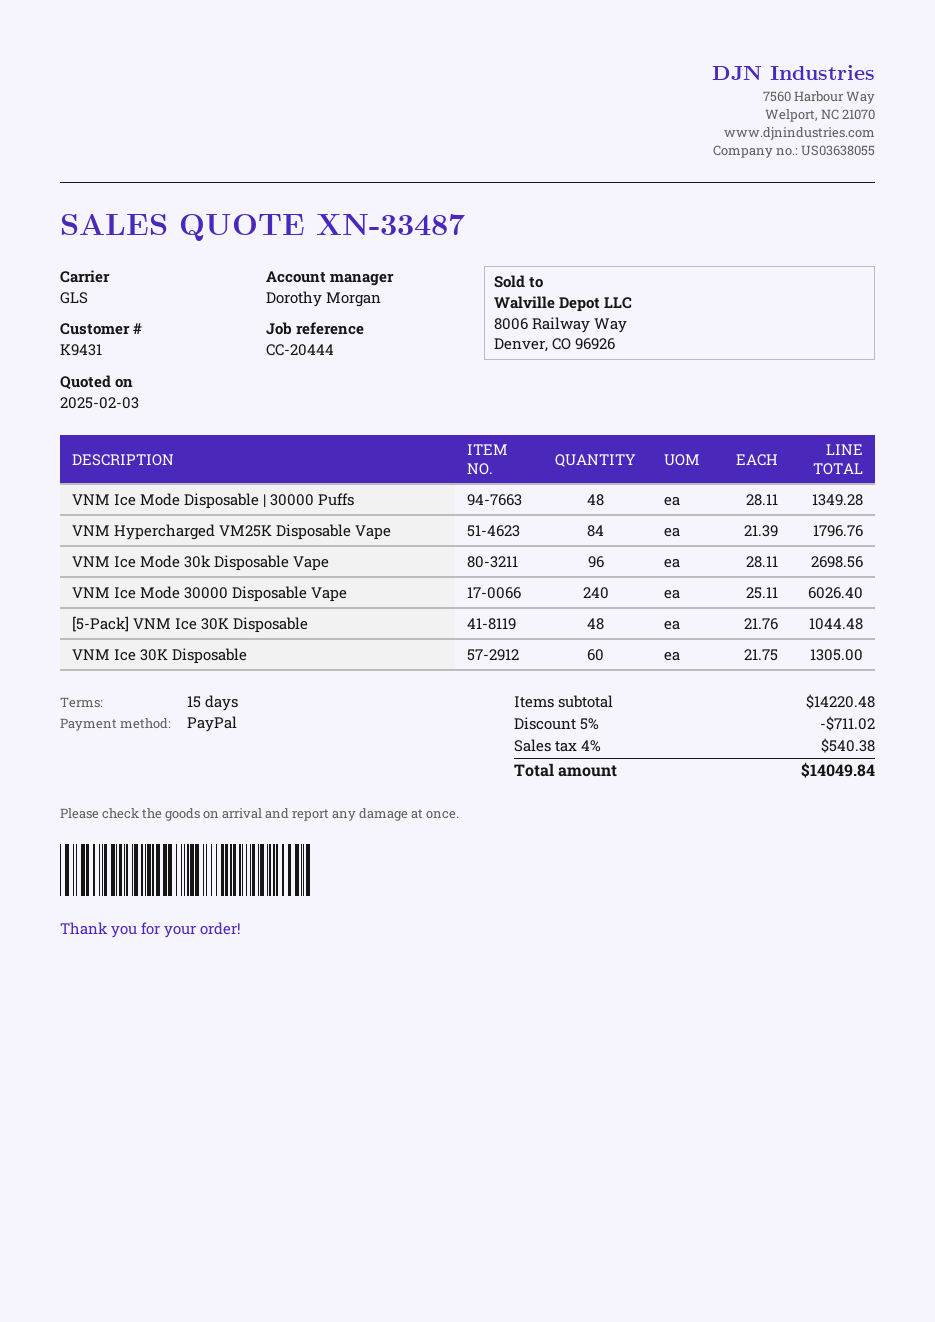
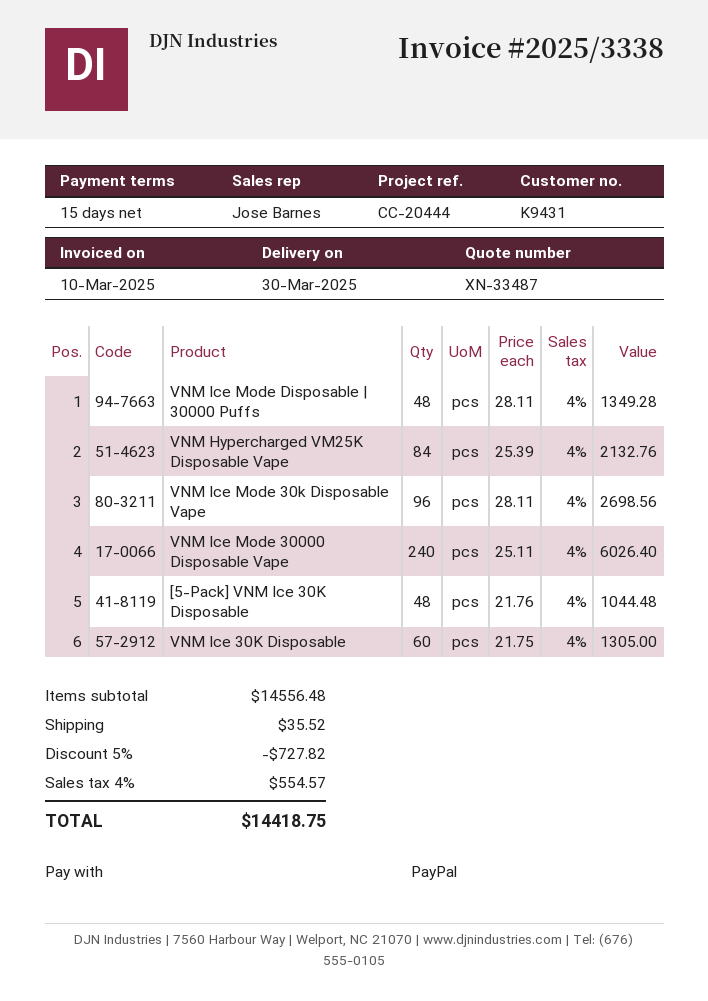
sales rep: Dorothy Morgan -> Jose Barnes
VNM Hypercharged VM25K Disposable Vape: 84 x 21.39 = 1796.76 -> 84 x 25.39 = 2132.76
subtotal: 14220.48 -> 14556.48
discount: 5% = 711.02 -> 5% = 727.82
shipping: none -> 35.52
tax: 4% = 540.38 -> 4% = 554.57
total: 14049.84 -> 14418.75

